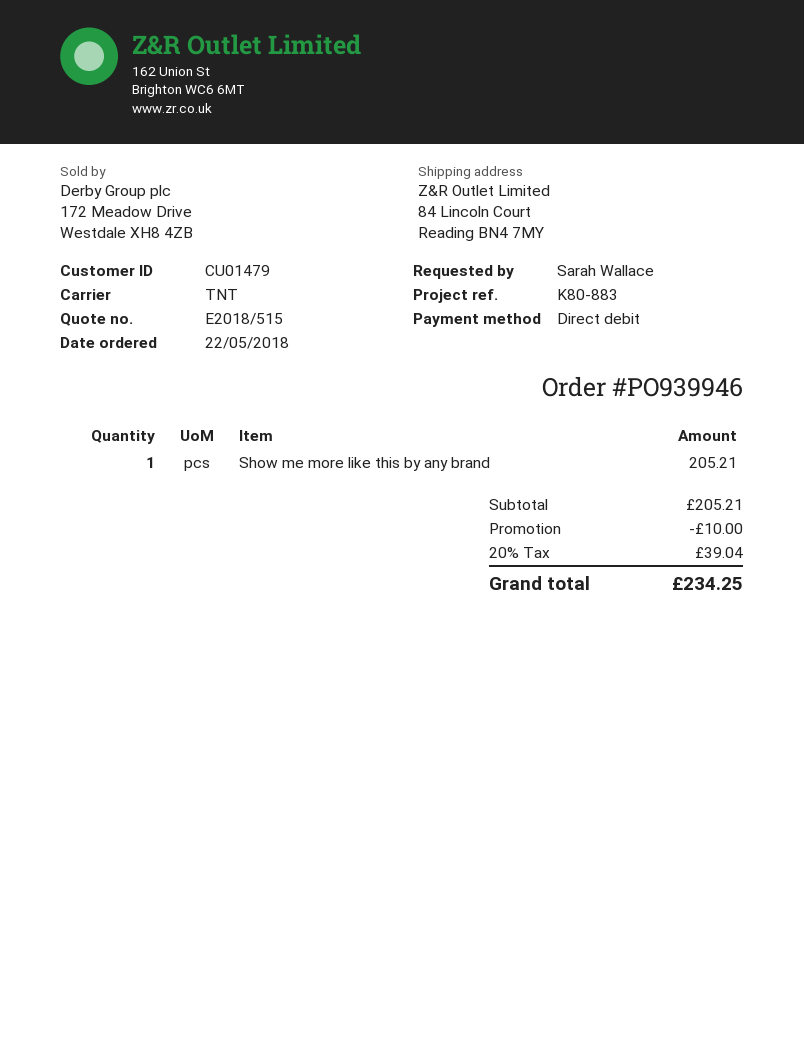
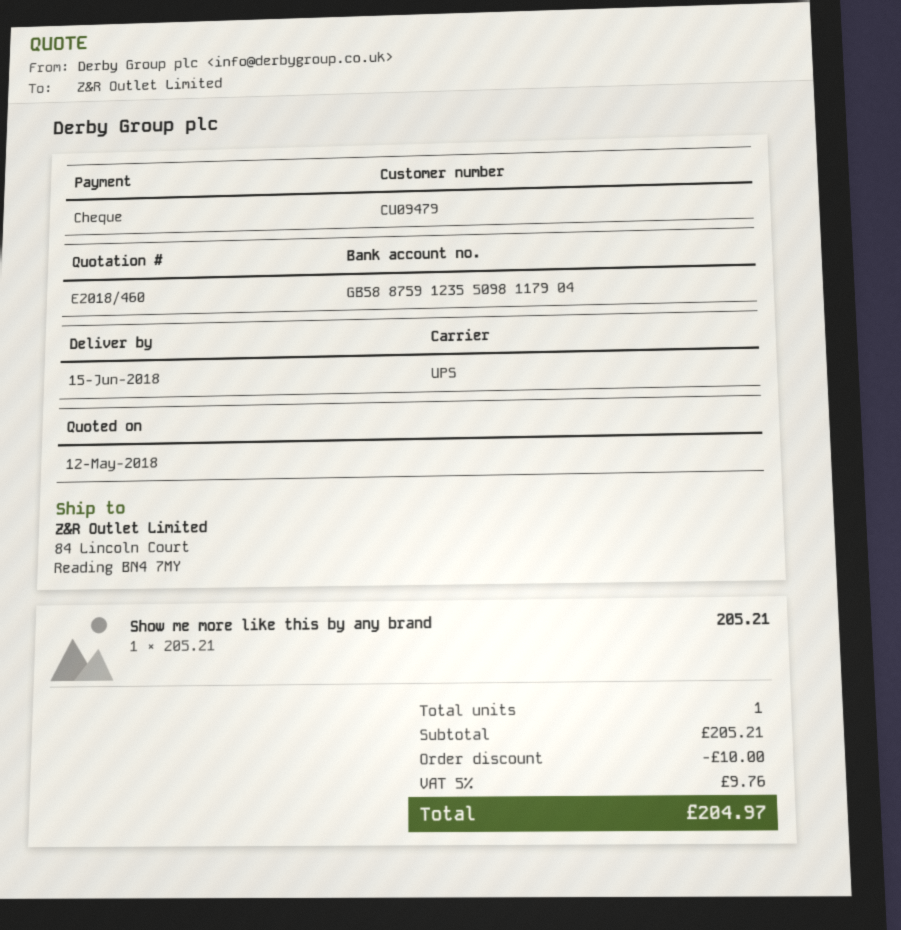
quote number: E2018/515 -> E2018/460
customer number: CU01479 -> CU09479
payment method: direct debit -> cheque
shipping method: TNT -> UPS
tax: 20% = 39.04 -> 5% = 9.76
total: 234.25 -> 204.97

